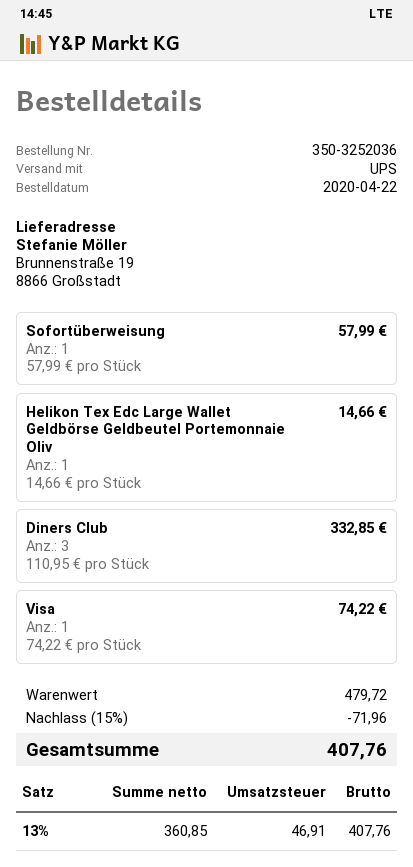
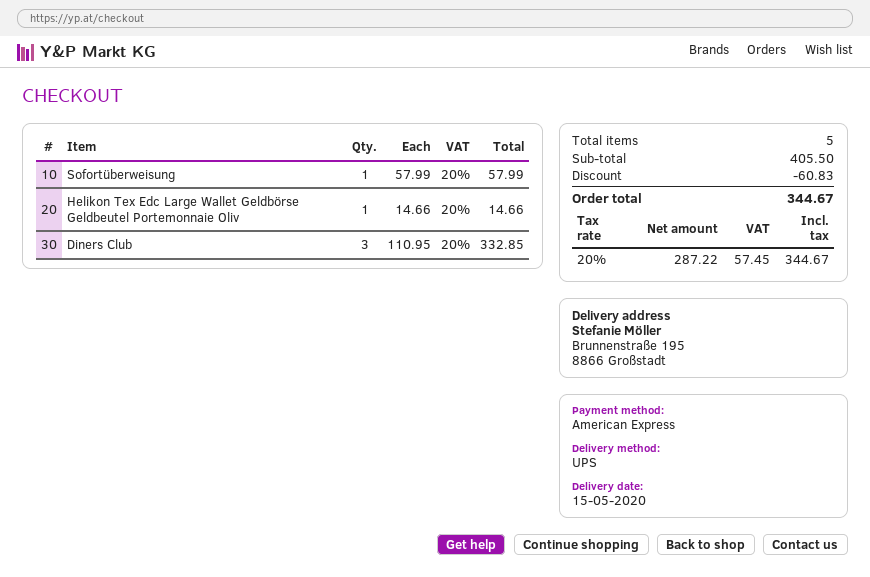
ship to: Brunnenstraße 19, 8866 Großstadt -> Brunnenstraße 195, 8866 Großstadt
Visa: 1 x 74.22 = 74.22 -> none
subtotal: 479.72 -> 405.50
discount: 71.96 -> 60.83
net: 360.85 -> 287.22
tax: 13% = 46.91 -> 20% = 57.45
total: 407.76 -> 344.67

